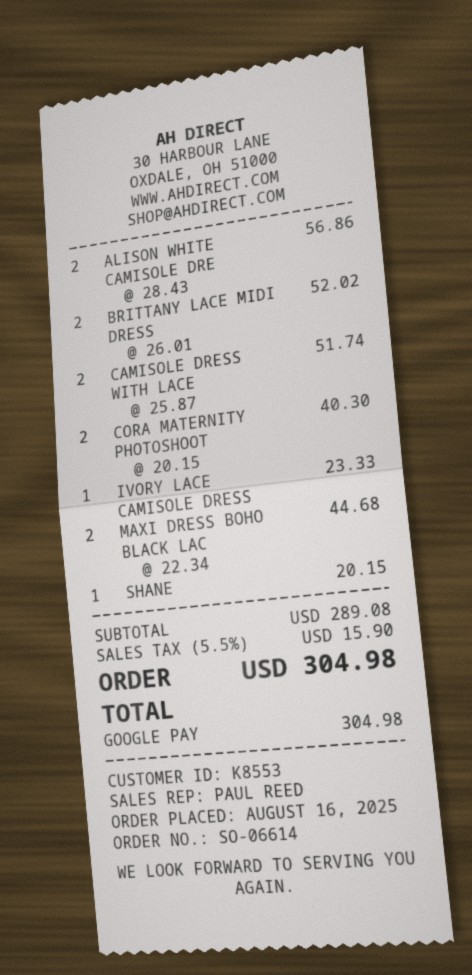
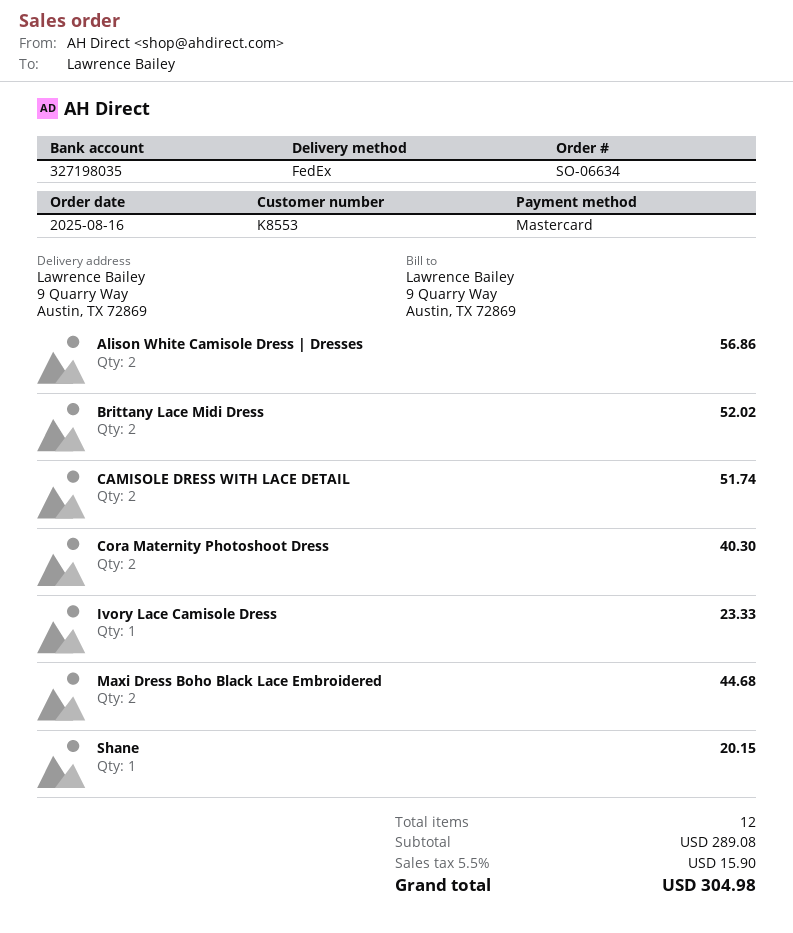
order number: SO-06614 -> SO-06634
payment method: Google Pay -> Mastercard

